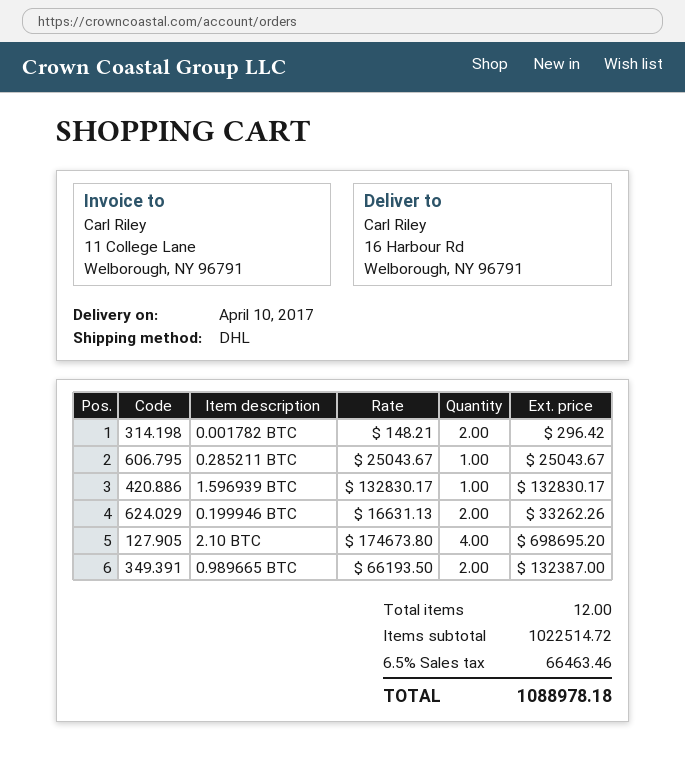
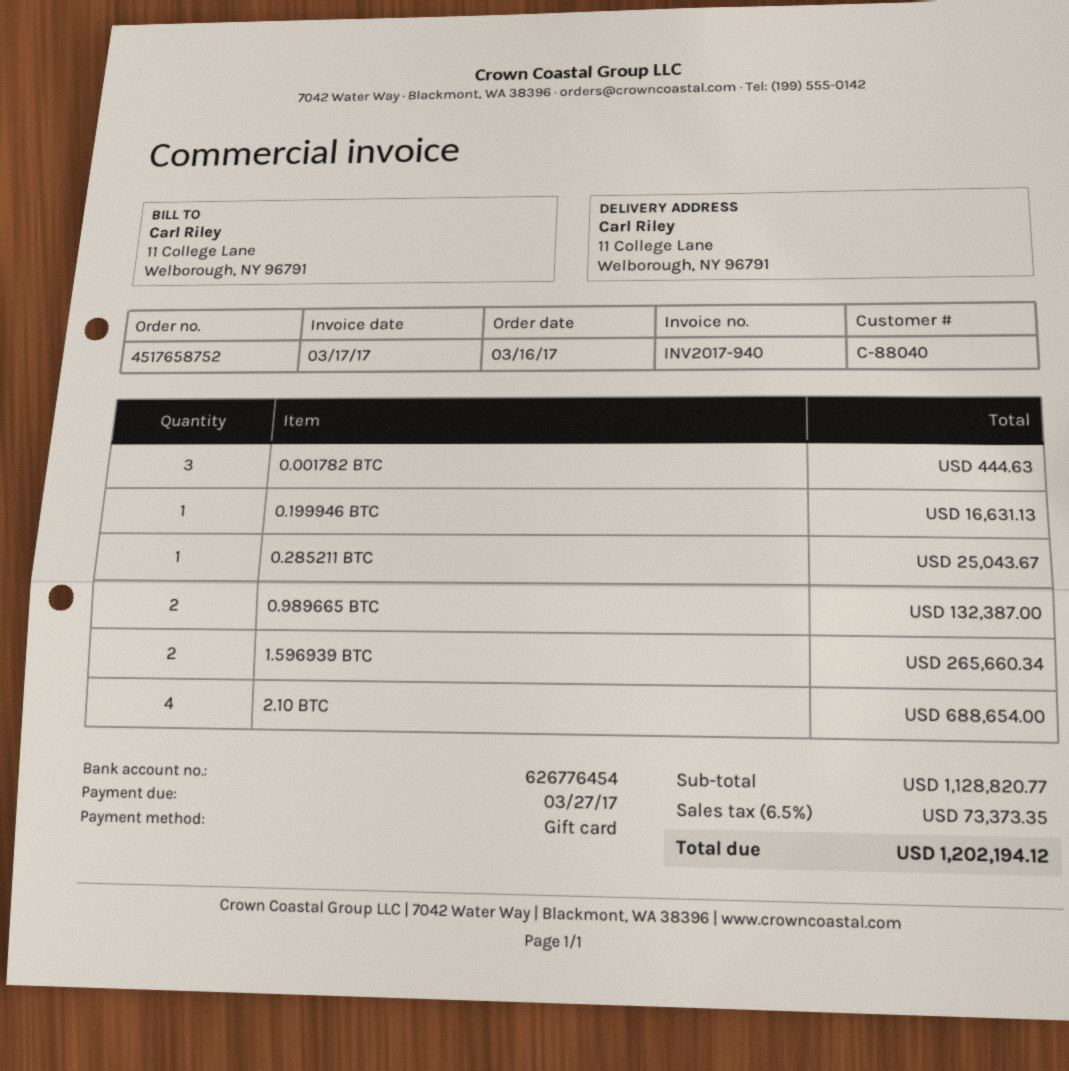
ship to: 16 Harbour Rd, Welborough, NY 96791 -> 11 College Lane, Welborough, NY 96791
0.001782 BTC: 2 for 296.42 -> 3 for 444.63
1.596939 BTC: 1 for 132830.17 -> 2 for 265660.34
0.199946 BTC: 2 for 33262.26 -> 1 for 16631.13
2.10 BTC: 4 for 698695.20 -> 4 for 688654.00
subtotal: 1022514.72 -> 1128820.77
tax: 6.5% = 66463.46 -> 6.5% = 73373.35
total: 1088978.18 -> 1202194.12

